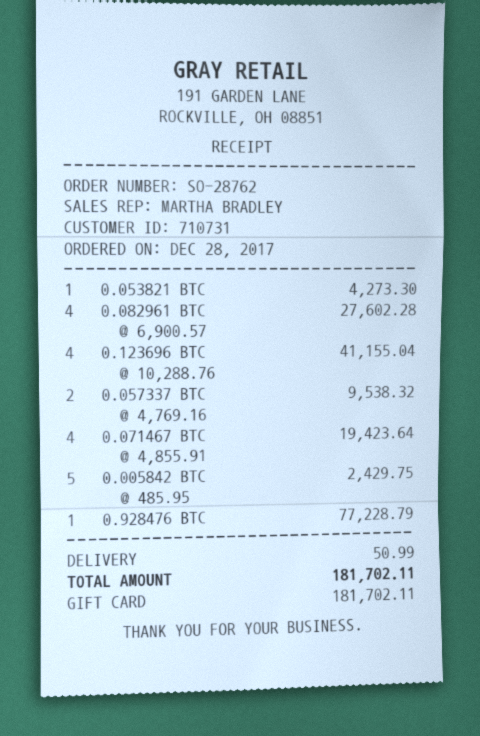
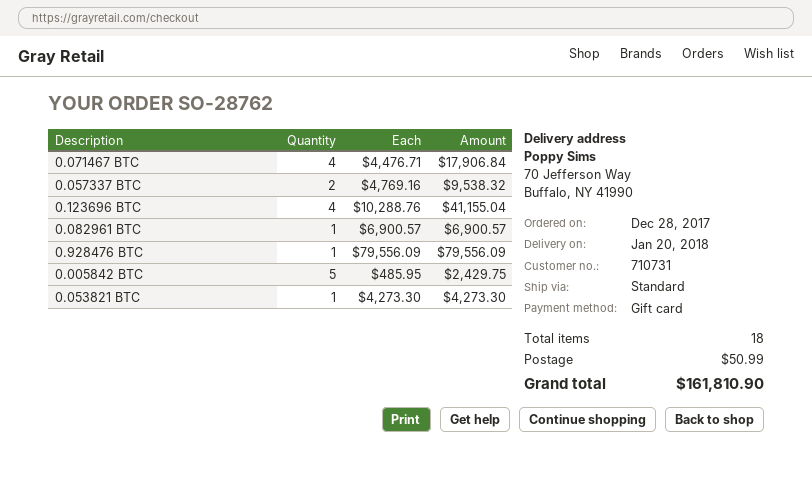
0.082961 BTC: 4 x 6900.57 = 27602.28 -> 1 x 6900.57 = 6900.57
0.071467 BTC: 4 x 4855.91 = 19423.64 -> 4 x 4476.71 = 17906.84
0.928476 BTC: 1 x 77228.79 = 77228.79 -> 1 x 79556.09 = 79556.09
total: 181702.11 -> 161810.90

